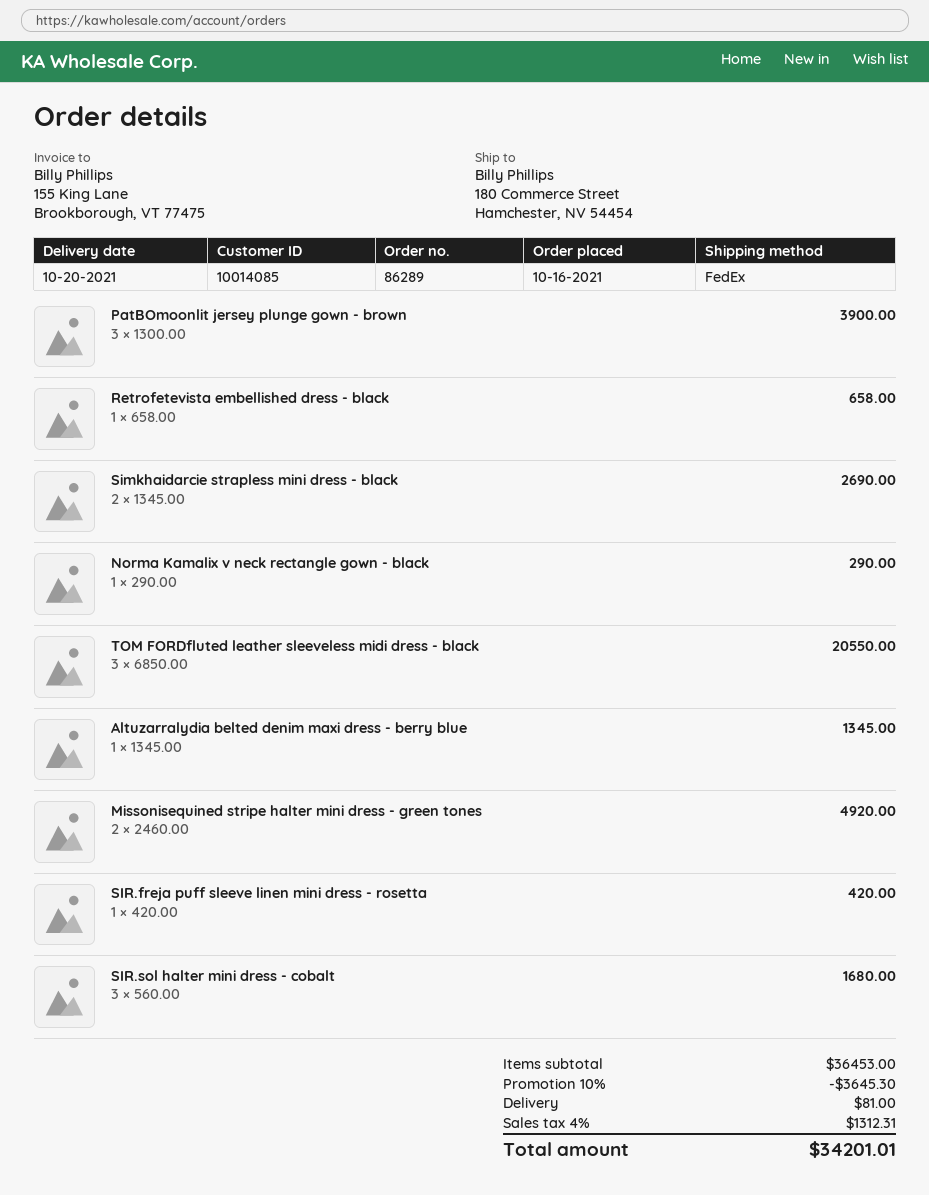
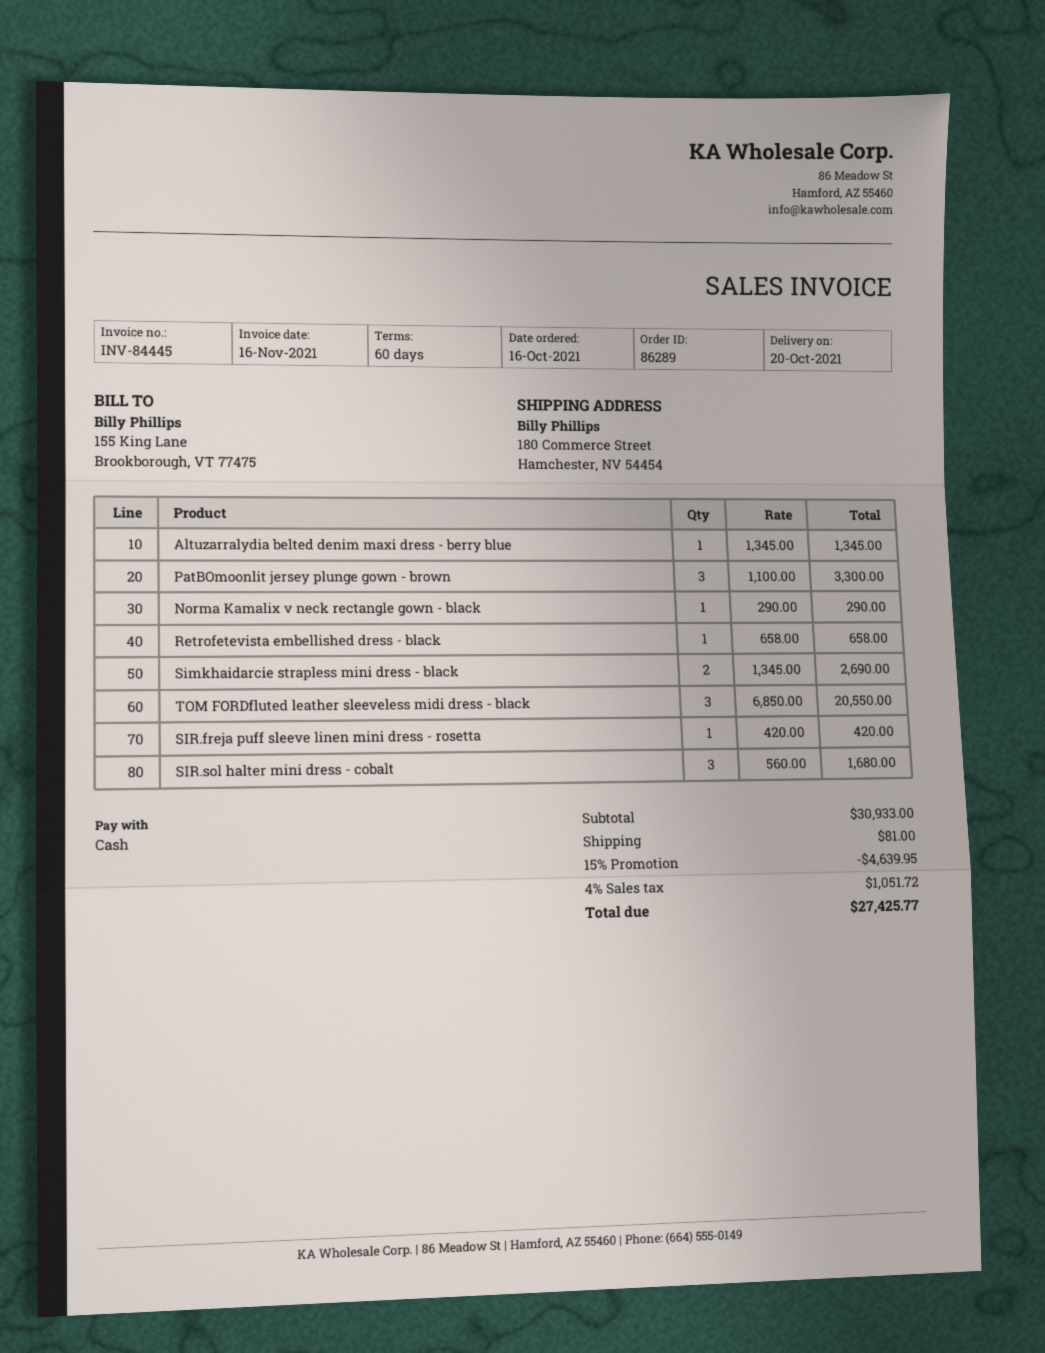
PatBOmoonlit jersey plunge gown - brown: 3 x 1300.00 = 3900.00 -> 3 x 1100.00 = 3300.00
Missonisequined stripe halter mini dress - green tones: 2 x 2460.00 = 4920.00 -> none
subtotal: 36453.00 -> 30933.00
discount: 10% = 3645.30 -> 15% = 4639.95
tax: 4% = 1312.31 -> 4% = 1051.72
total: 34201.01 -> 27425.77

